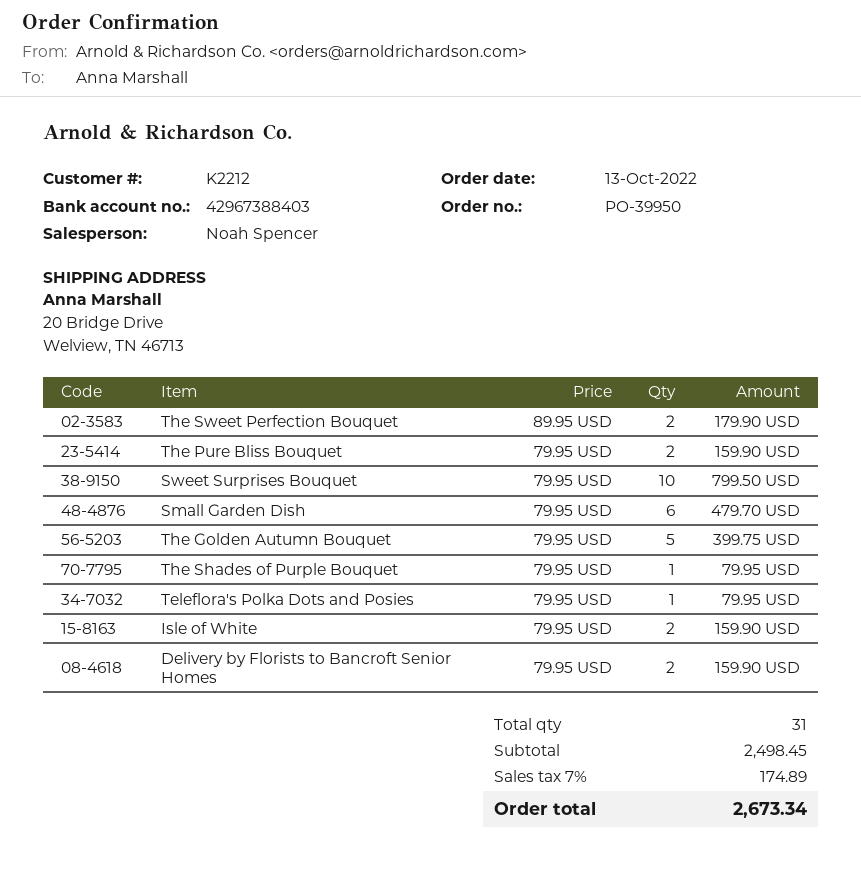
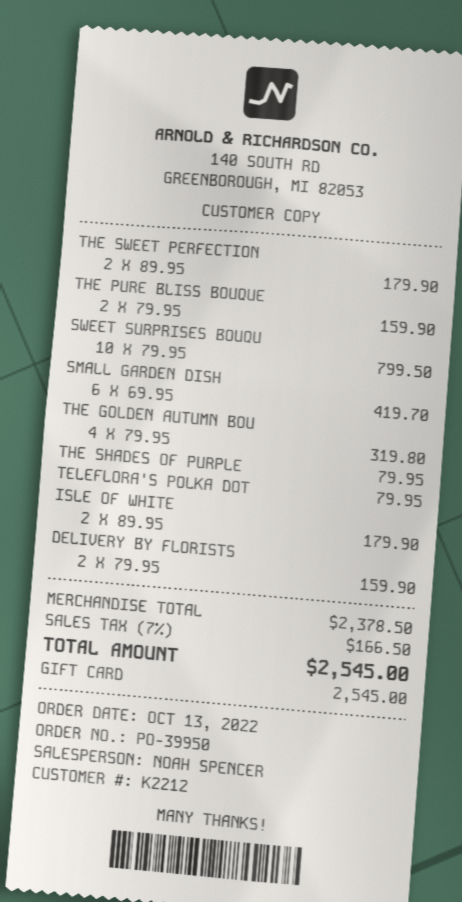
Small Garden Dish: 6 x 79.95 = 479.70 -> 6 x 69.95 = 419.70
The Golden Autumn Bouquet: 5 x 79.95 = 399.75 -> 4 x 79.95 = 319.80
Isle of White: 2 x 79.95 = 159.90 -> 2 x 89.95 = 179.90
subtotal: 2498.45 -> 2378.50
tax: 7% = 174.89 -> 7% = 166.50
total: 2673.34 -> 2545.00

